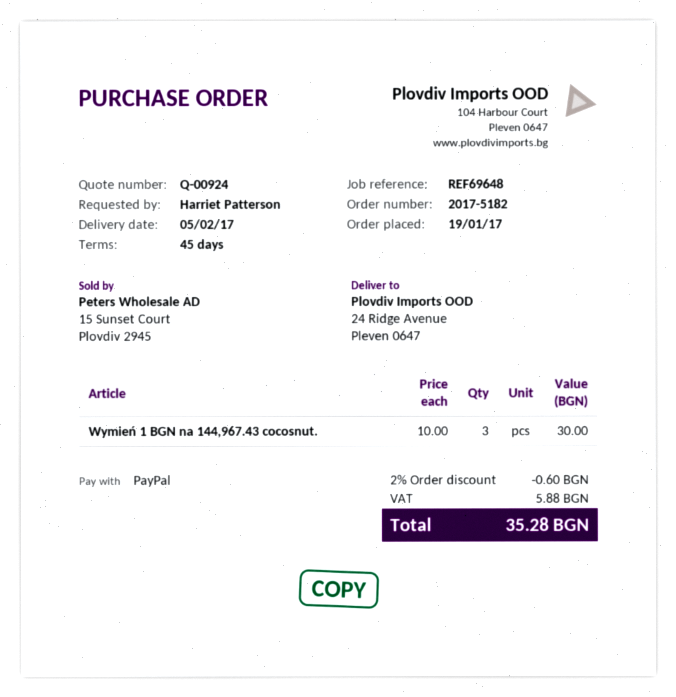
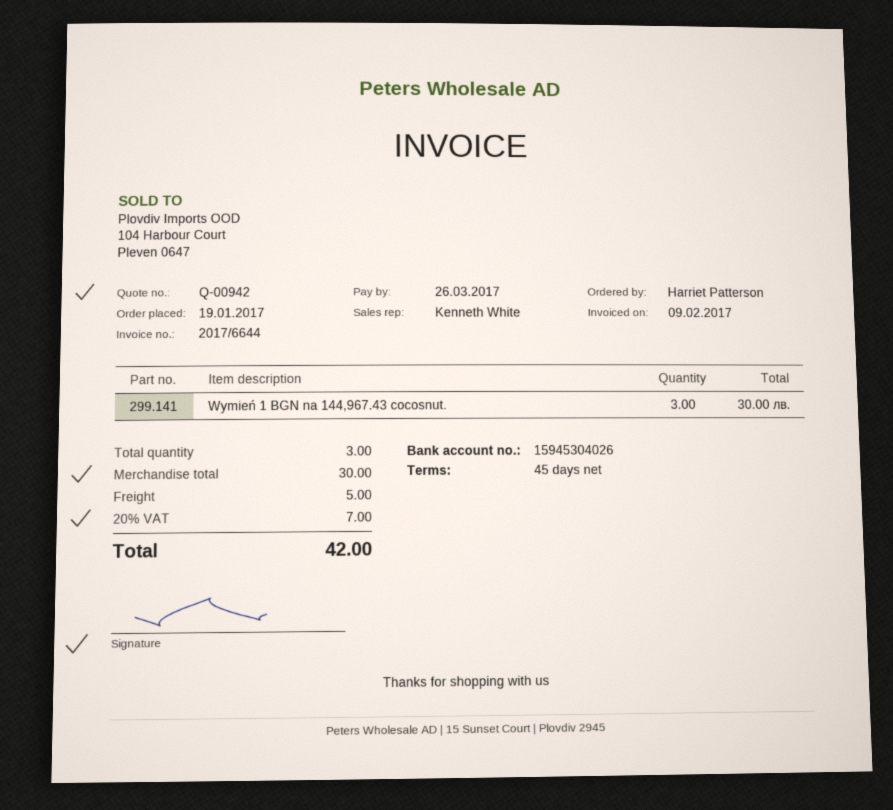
quote number: Q-00924 -> Q-00942
discount: 2% = 0.60 -> none
shipping: none -> 5.00
tax: 5.88 -> 7.00
total: 35.28 -> 42.00

